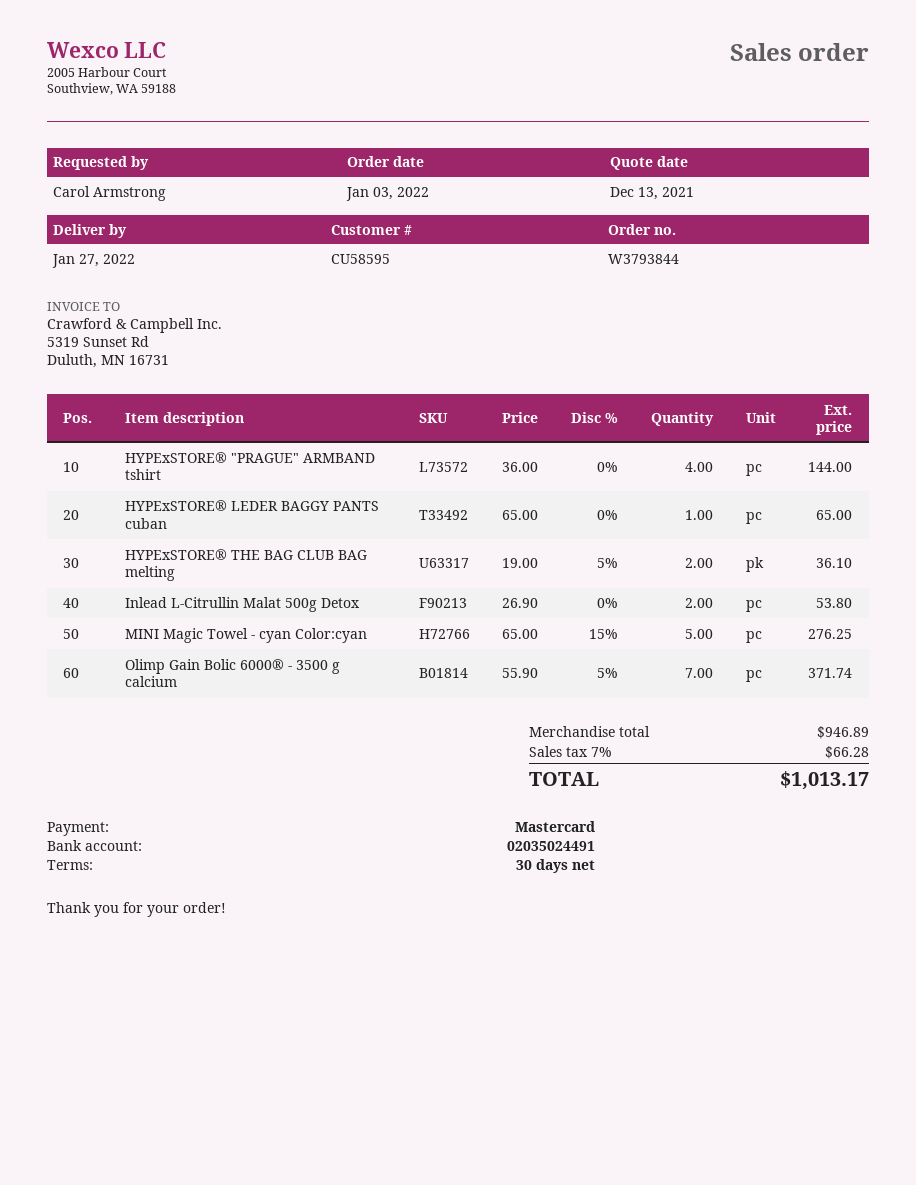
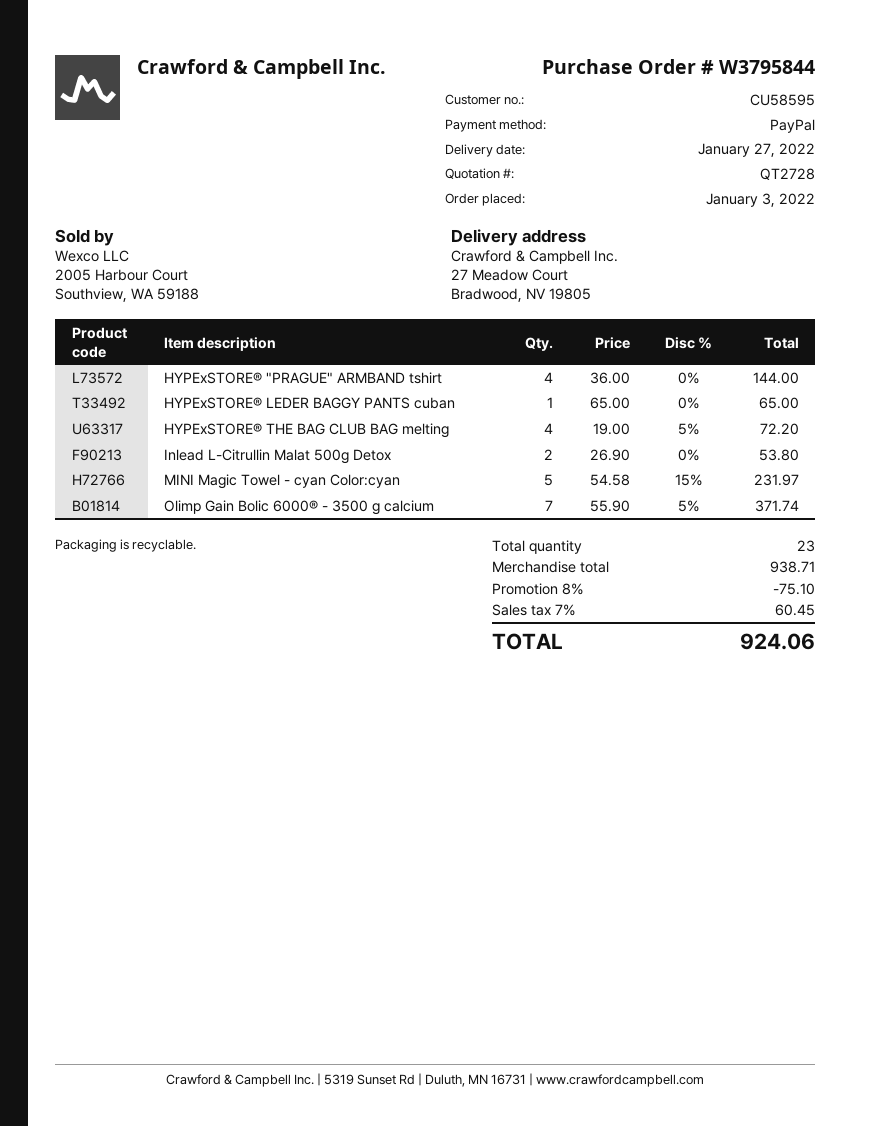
order number: W3793844 -> W3795844
payment method: Mastercard -> PayPal
HYPExSTORE® THE BAG CLUB BAG melting: 2 x 19.00 - 5% = 36.10 -> 4 x 19.00 - 5% = 72.20
MINI Magic Towel - cyan Color:cyan: 5 x 65.00 - 15% = 276.25 -> 5 x 54.58 - 15% = 231.97
subtotal: 946.89 -> 938.71
discount: none -> 8% = 75.10
tax: 7% = 66.28 -> 7% = 60.45
total: 1013.17 -> 924.06

